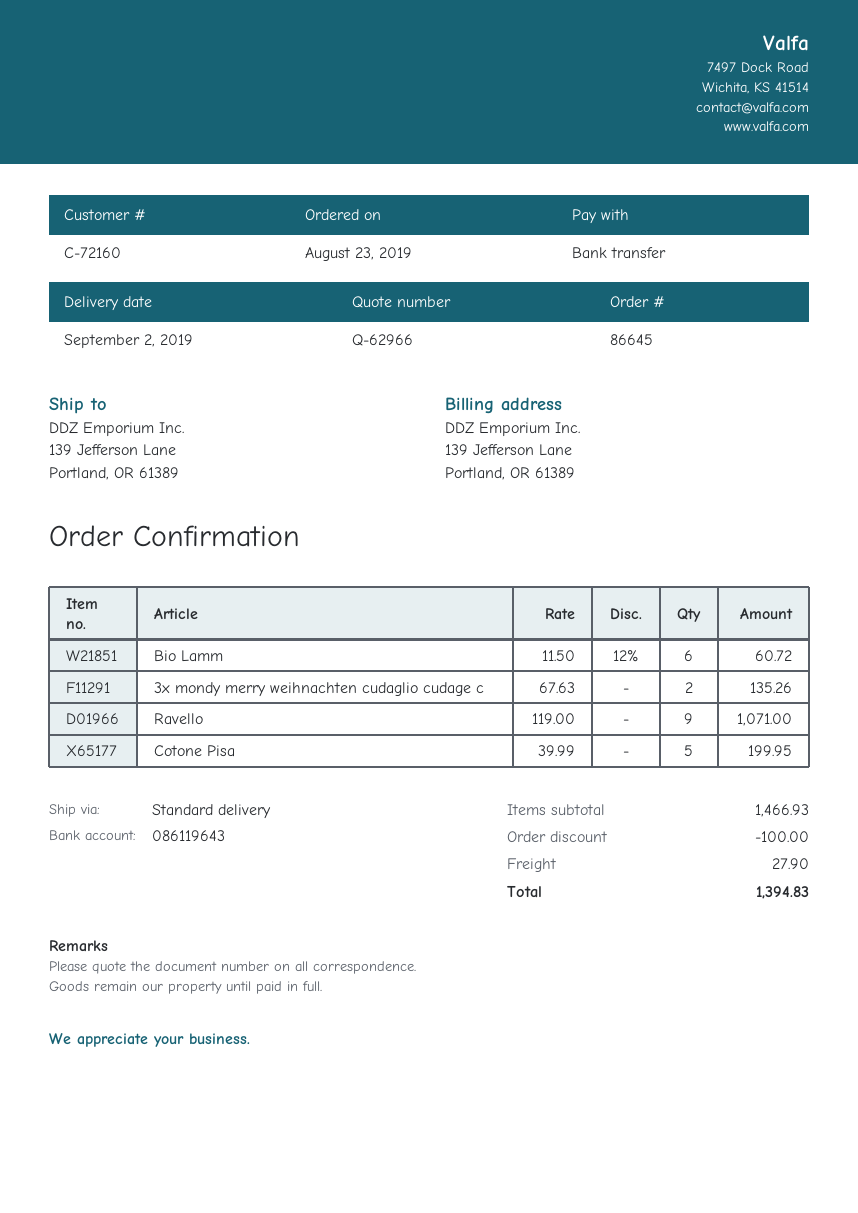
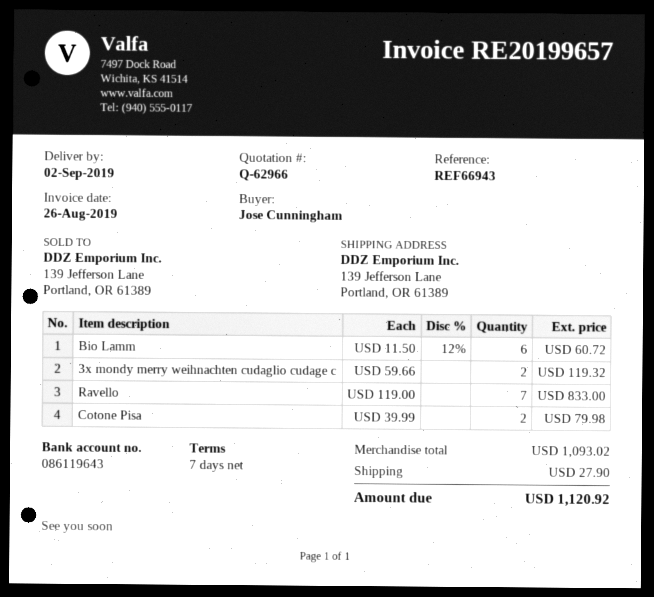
3x mondy merry weihnachten cudaglio cudage c: 2 x 67.63 = 135.26 -> 2 x 59.66 = 119.32
Ravello: 9 x 119.00 = 1071.00 -> 7 x 119.00 = 833.00
Cotone Pisa: 5 x 39.99 = 199.95 -> 2 x 39.99 = 79.98
subtotal: 1466.93 -> 1093.02
discount: 100.00 -> none
total: 1394.83 -> 1120.92

